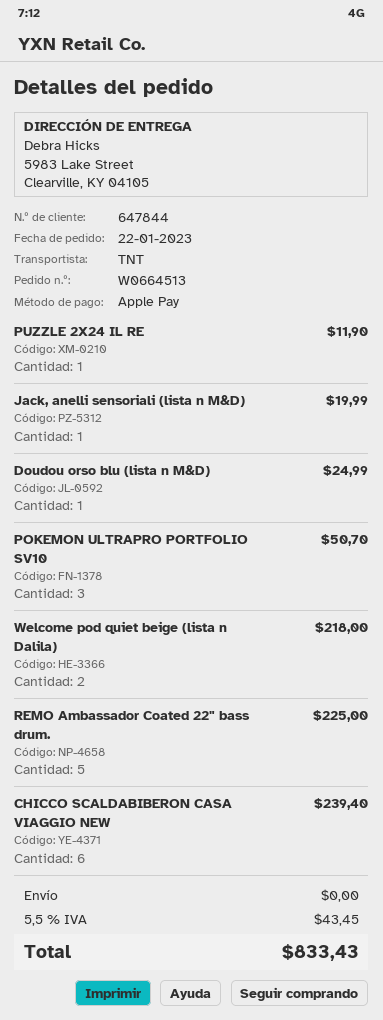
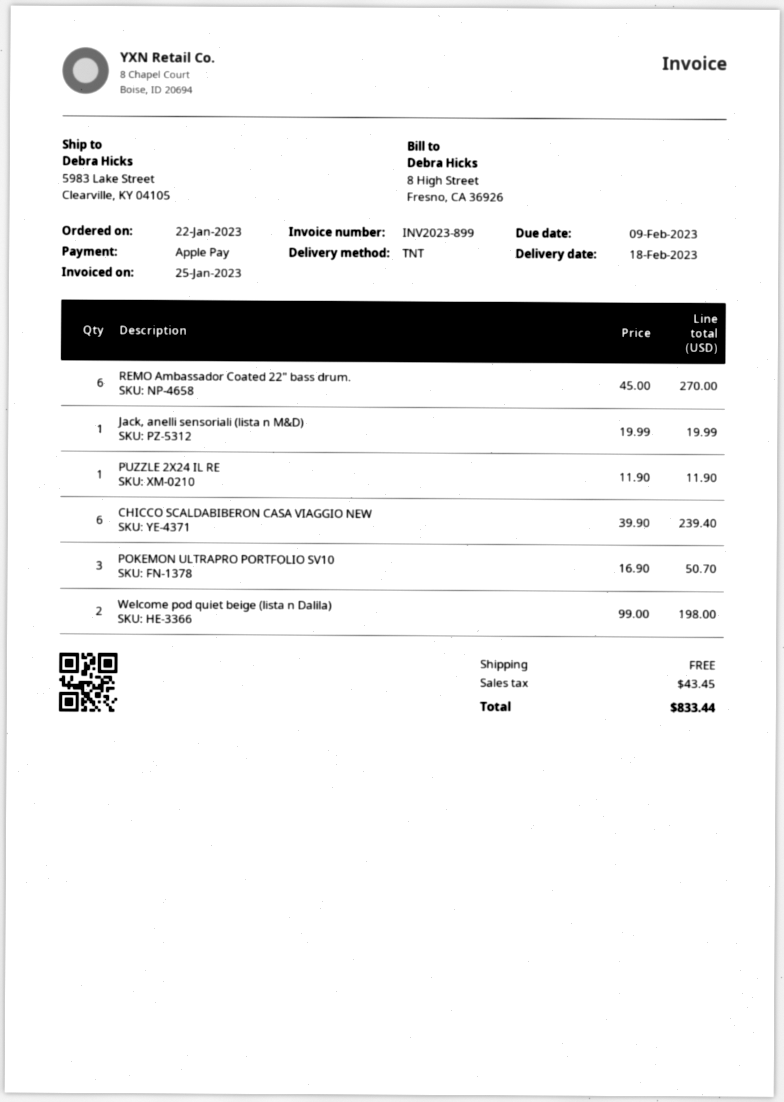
Doudou orso blu (lista n M&D): 1 for 24.99 -> none
Welcome pod quiet beige (lista n Dalila): 2 for 218.00 -> 2 for 198.00
REMO Ambassador Coated 22" bass drum.: 5 for 225.00 -> 6 for 270.00
total: 833.43 -> 833.44

